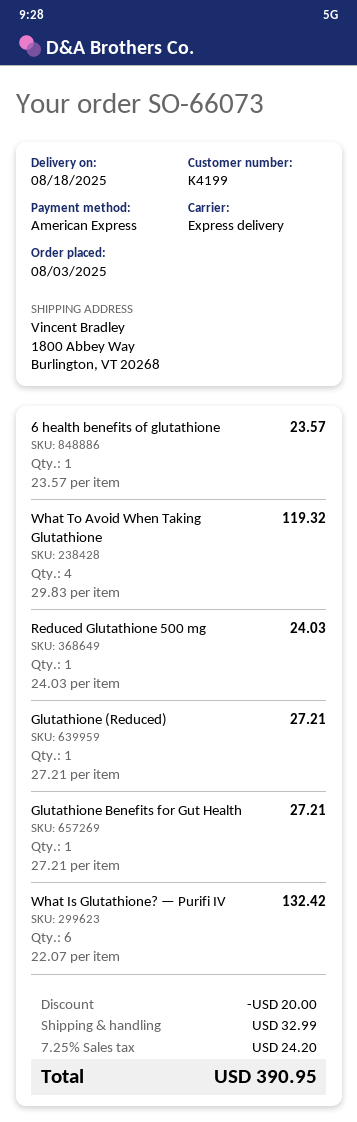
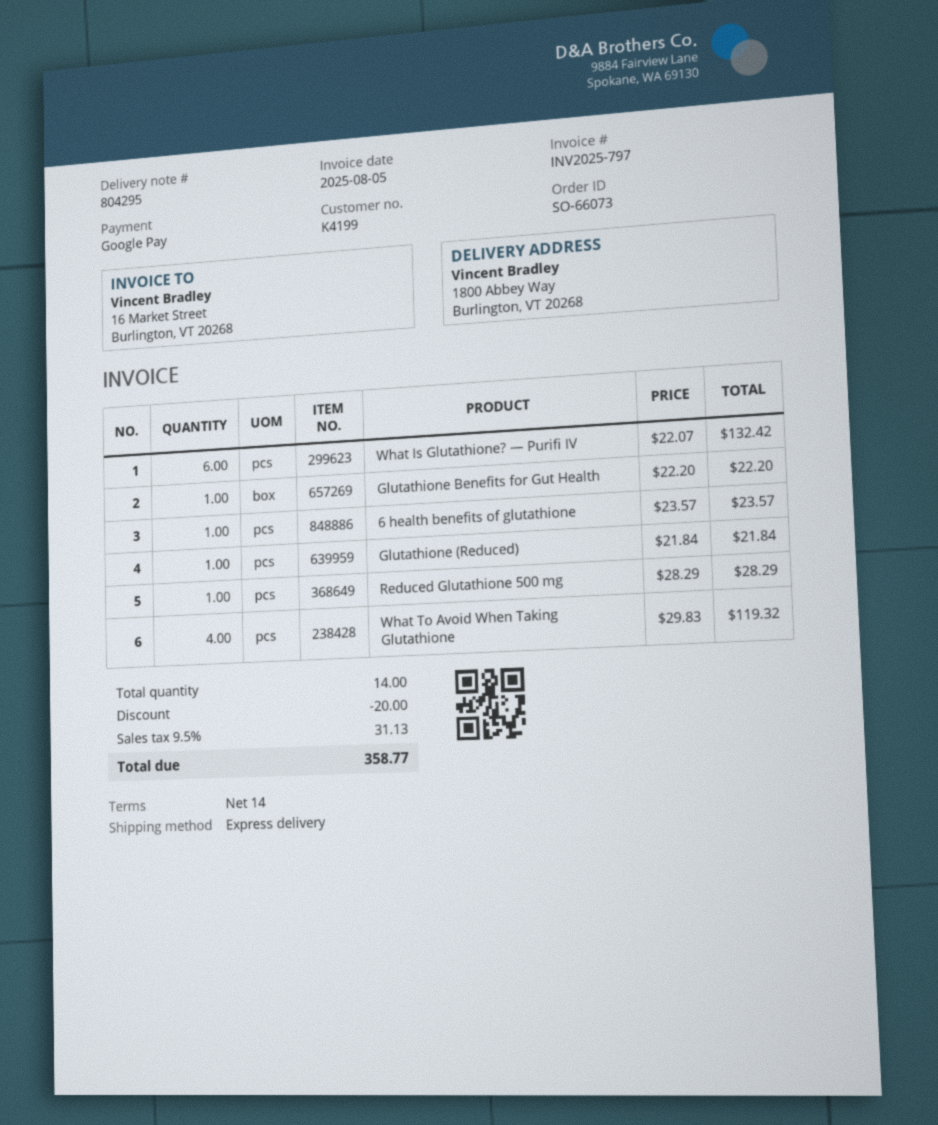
payment method: American Express -> Google Pay
Reduced Glutathione 500 mg: 1 x 24.03 = 24.03 -> 1 x 28.29 = 28.29
Glutathione (Reduced): 1 x 27.21 = 27.21 -> 1 x 21.84 = 21.84
Glutathione Benefits for Gut Health: 1 x 27.21 = 27.21 -> 1 x 22.20 = 22.20
shipping: 32.99 -> none
tax: 7.25% = 24.20 -> 9.5% = 31.13
total: 390.95 -> 358.77

